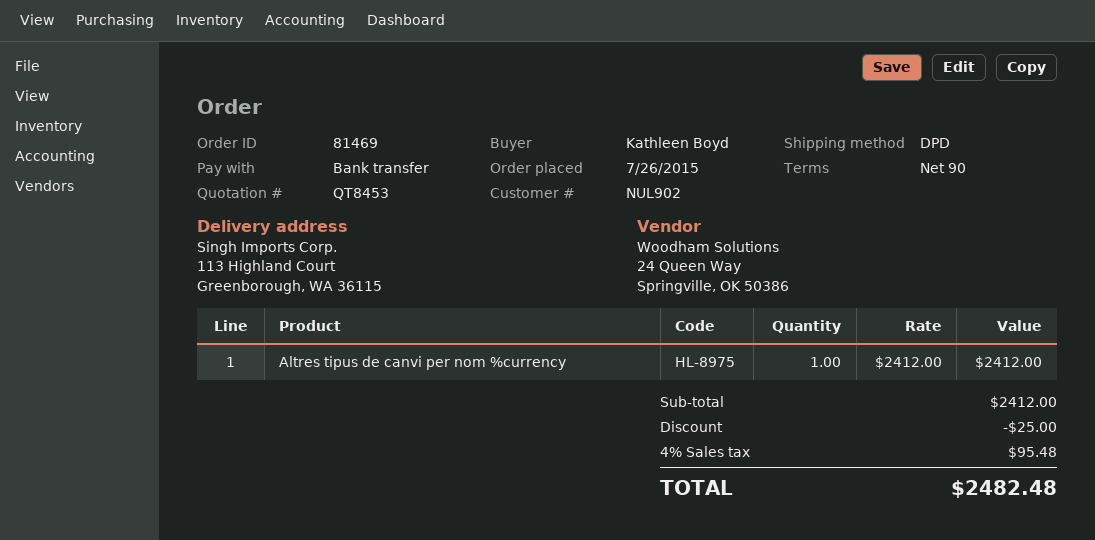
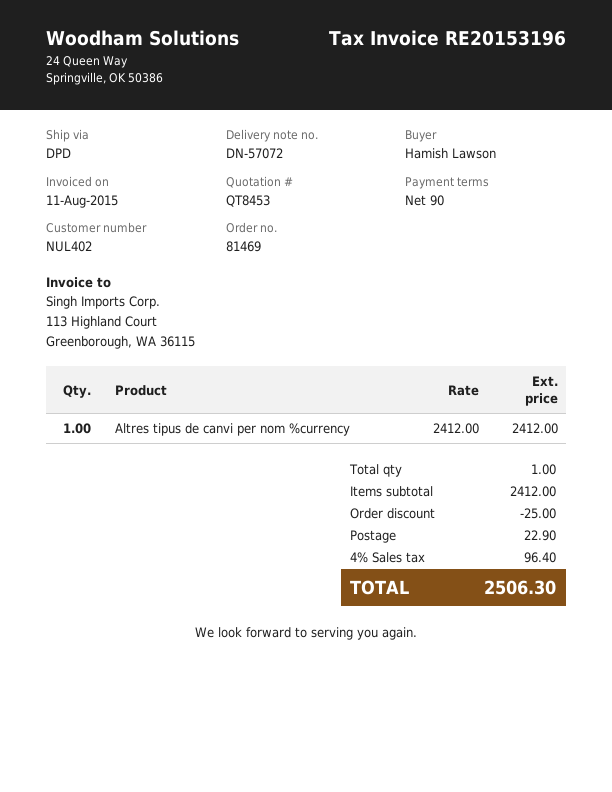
customer number: NUL902 -> NUL402
ordered by: Kathleen Boyd -> Hamish Lawson
shipping: none -> 22.90
tax: 4% = 95.48 -> 4% = 96.40
total: 2482.48 -> 2506.30

